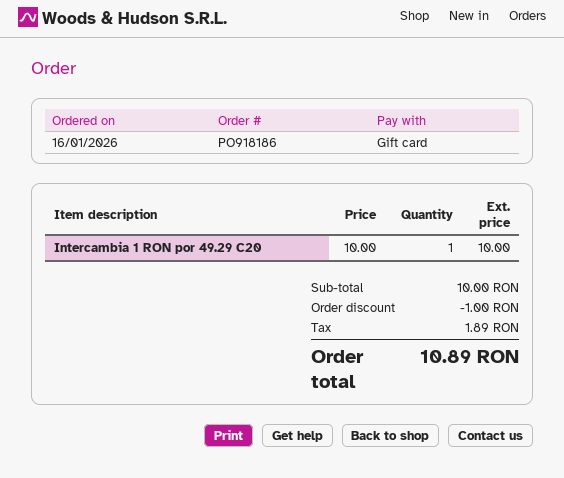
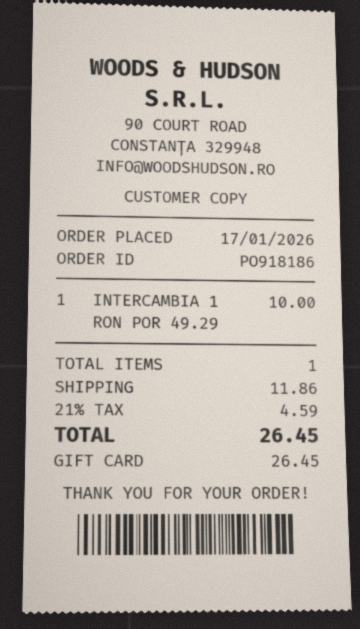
order date: 2026-01-16 -> 2026-01-17
discount: 1.00 -> none
shipping: none -> 11.86
tax: 1.89 -> 4.59
total: 10.89 -> 26.45

